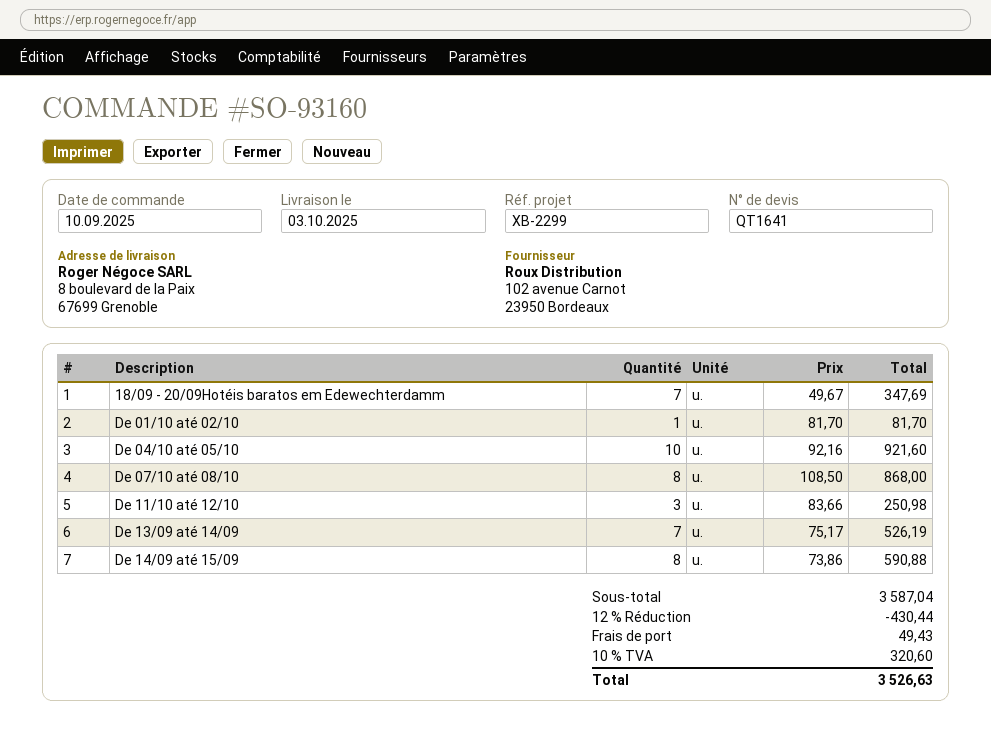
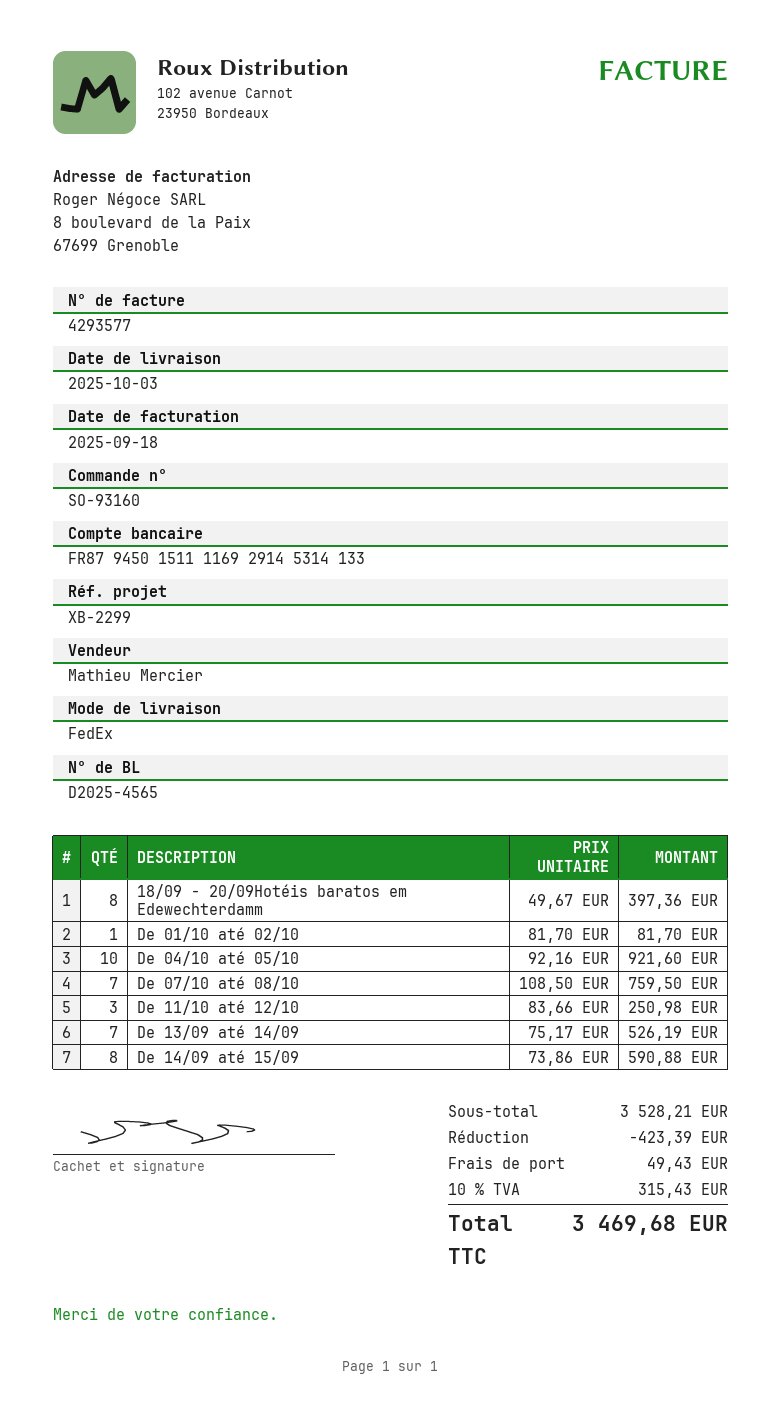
18/09 - 20/09Hotéis baratos em Edewechterdamm: 7 x 49.67 = 347.69 -> 8 x 49.67 = 397.36
De 07/10 até 08/10: 8 x 108.50 = 868.00 -> 7 x 108.50 = 759.50
subtotal: 3587.04 -> 3528.21
discount: 430.44 -> 423.39
tax: 10% = 320.60 -> 10% = 315.43
total: 3526.63 -> 3469.68

